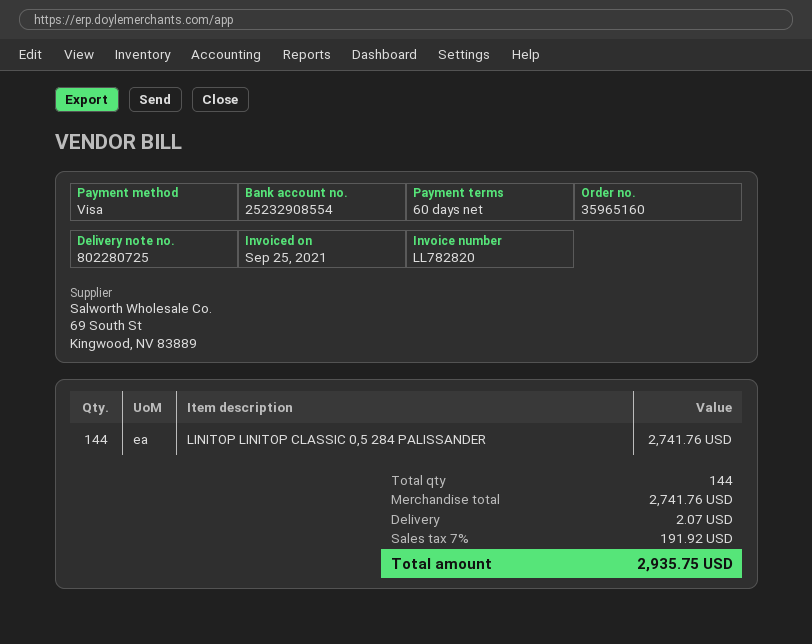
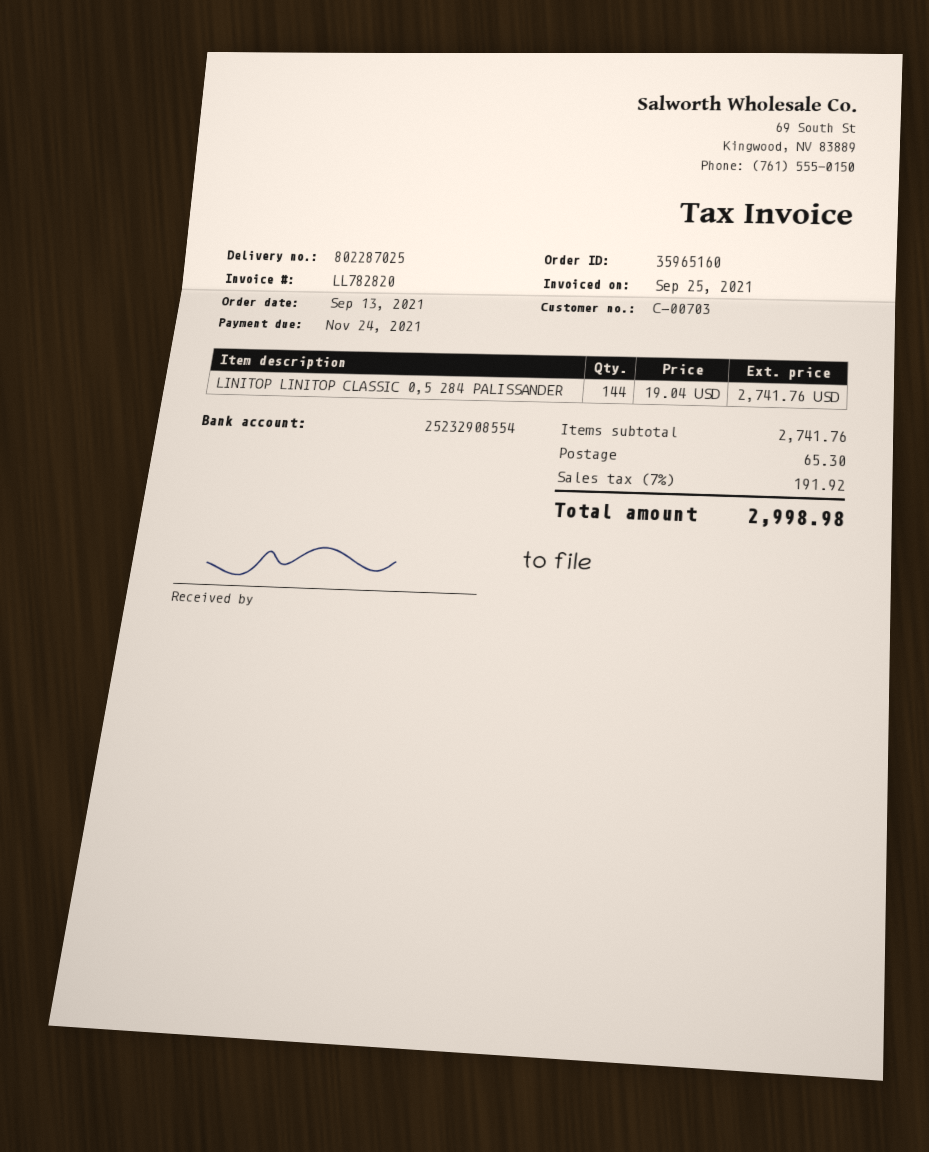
delivery note number: 802280725 -> 802287025
shipping: 2.07 -> 65.30
total: 2935.75 -> 2998.98

